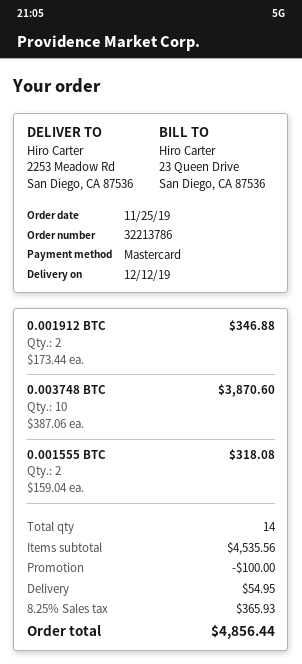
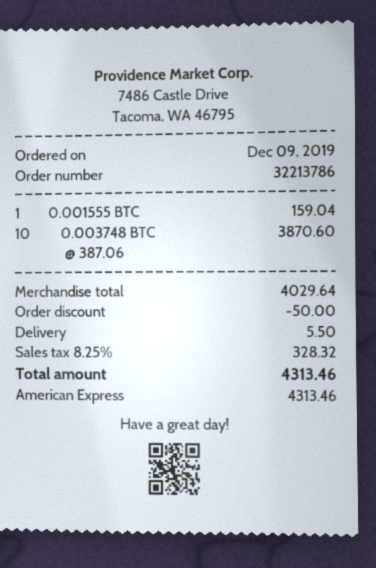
order date: 2019-11-25 -> 2019-12-09
payment method: Mastercard -> American Express
0.001912 BTC: 2 x 173.44 = 346.88 -> none
0.001555 BTC: 2 x 159.04 = 318.08 -> 1 x 159.04 = 159.04
subtotal: 4535.56 -> 4029.64
discount: 100.00 -> 50.00
shipping: 54.95 -> 5.50
tax: 8.25% = 365.93 -> 8.25% = 328.32
total: 4856.44 -> 4313.46

